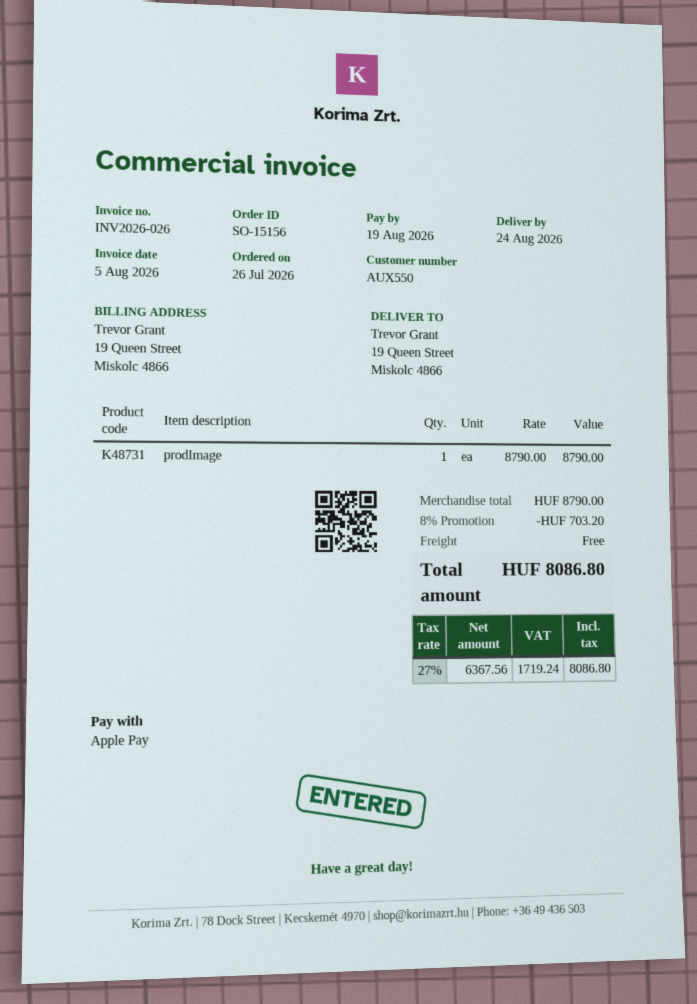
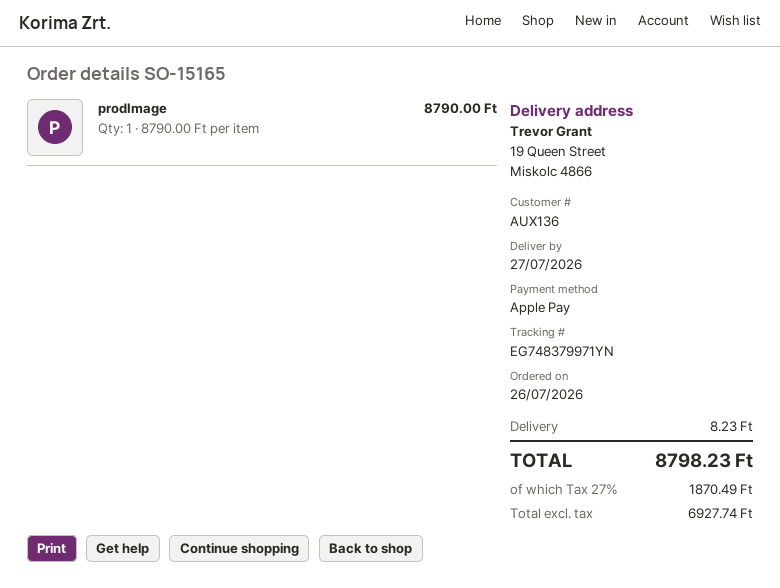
order number: SO-15156 -> SO-15165
delivery date: 2026-08-24 -> 2026-07-27
customer number: AUX550 -> AUX136
discount: 8% = 703.20 -> none
shipping: 0.00 -> 8.23
net: 6367.56 -> 6927.74
tax: 27% = 1719.24 -> 27% = 1870.49
total: 8086.80 -> 8798.23

